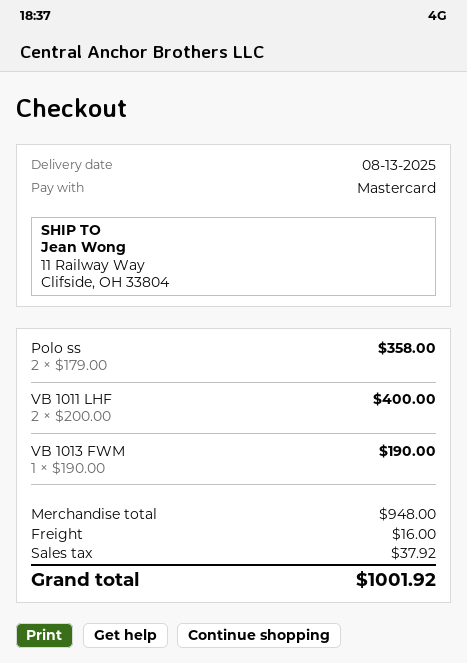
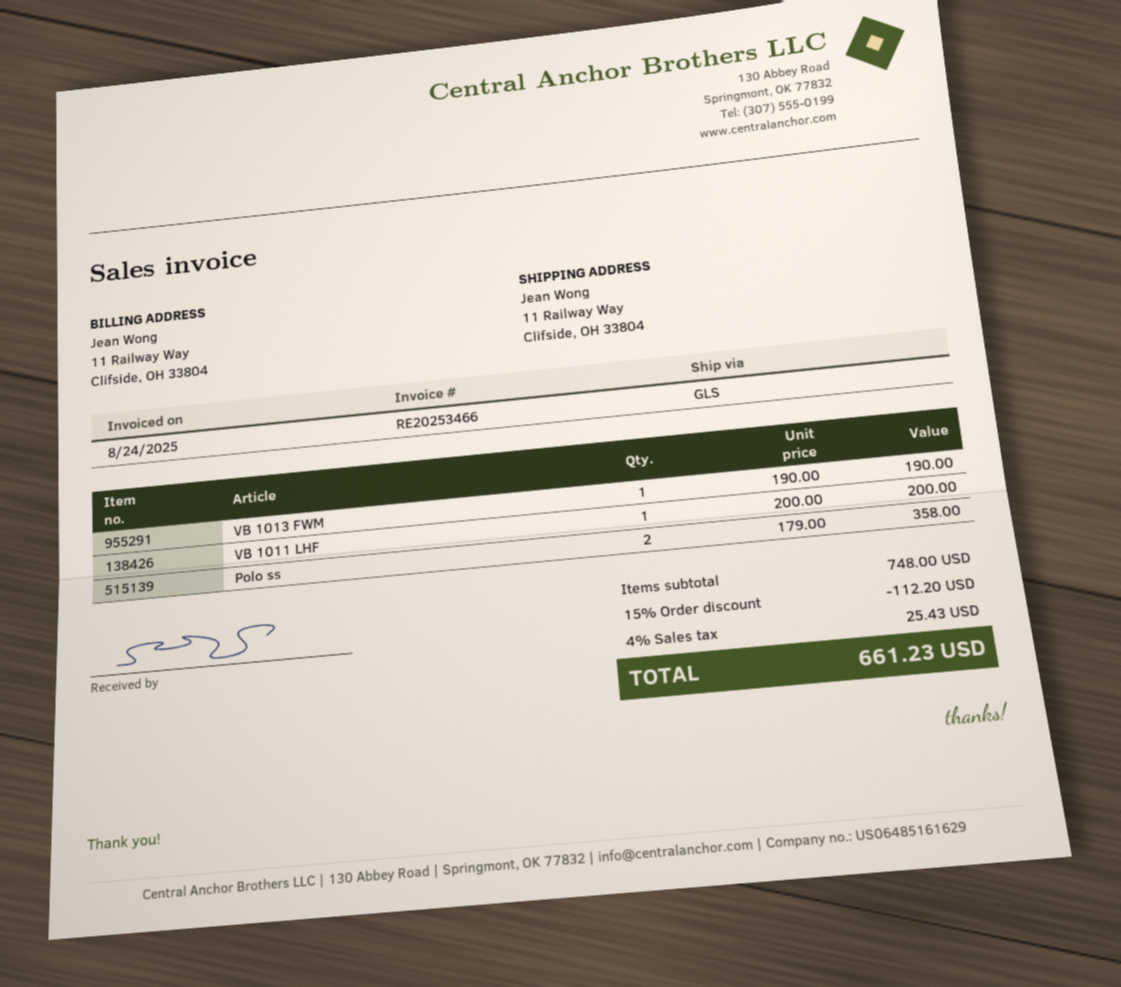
VB 1011 LHF: 2 x 200.00 = 400.00 -> 1 x 200.00 = 200.00
subtotal: 948.00 -> 748.00
discount: none -> 15% = 112.20
shipping: 16.00 -> none
tax: 37.92 -> 25.43
total: 1001.92 -> 661.23

